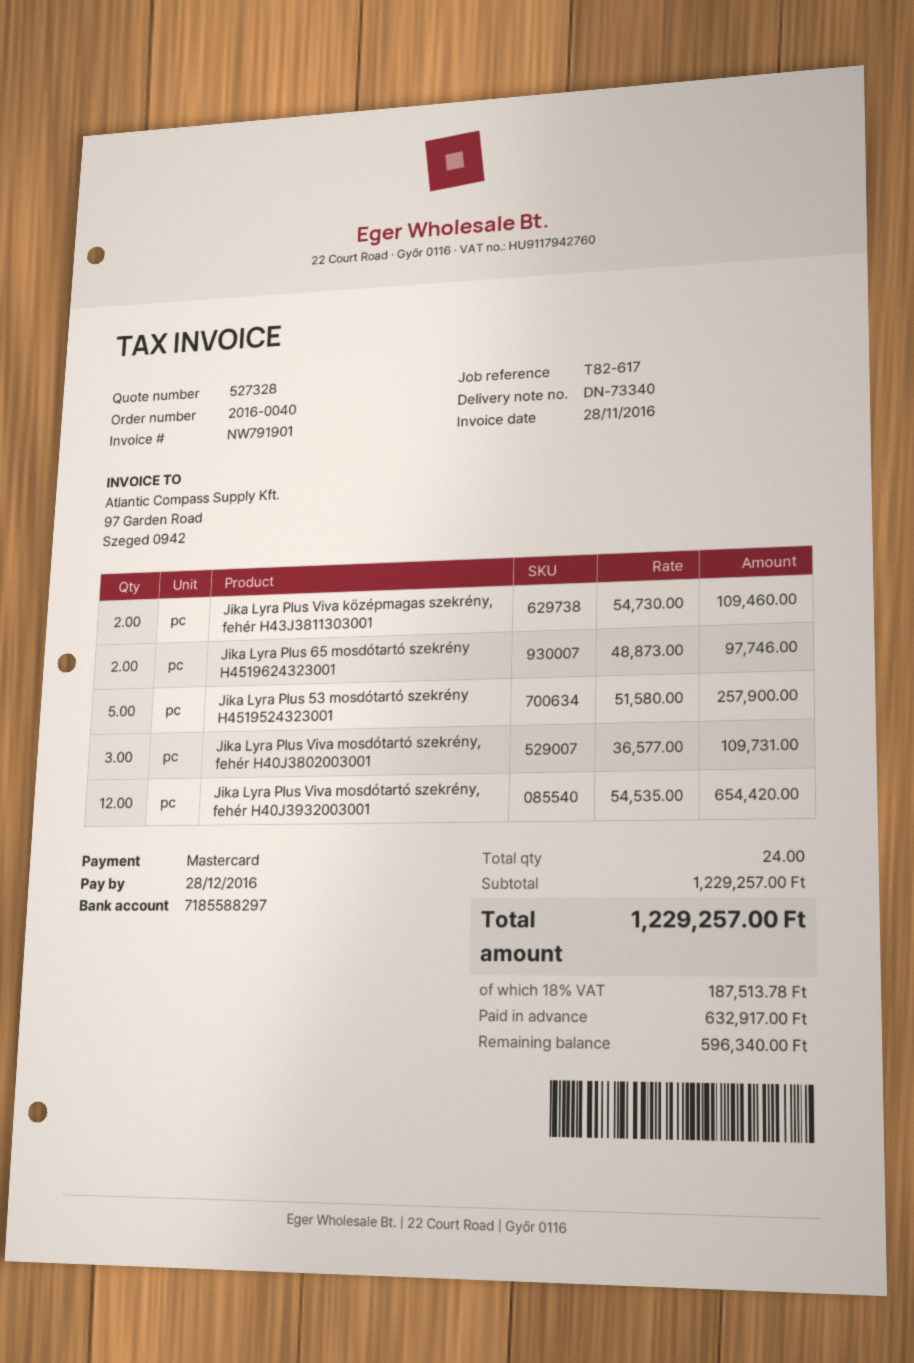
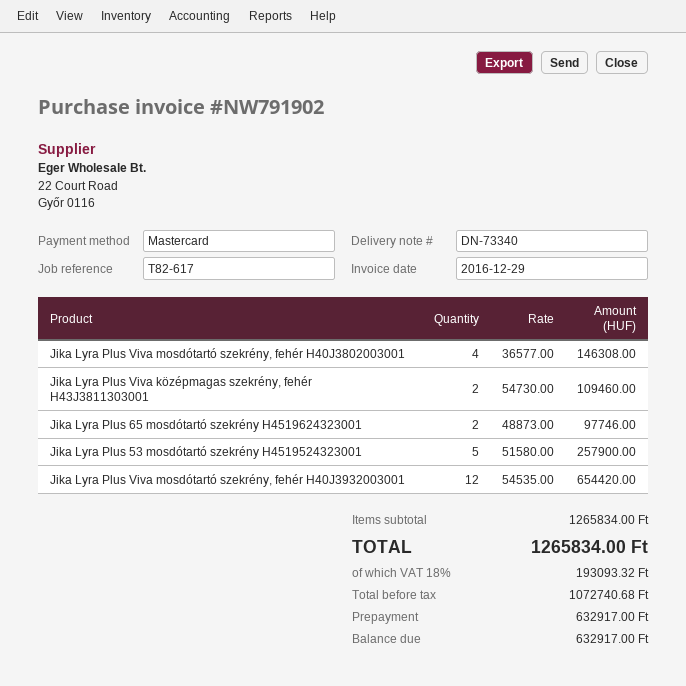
invoice number: NW791901 -> NW791902
invoice date: 2016-11-28 -> 2016-12-29
Jika Lyra Plus Viva mosdótartó szekrény, fehér H40J3802003001: 3 x 36577.00 = 109731.00 -> 4 x 36577.00 = 146308.00
subtotal: 1229257.00 -> 1265834.00
tax: 18% = 187513.78 -> 18% = 193093.32
total: 1229257.00 -> 1265834.00
balance: 596340.00 -> 632917.00

